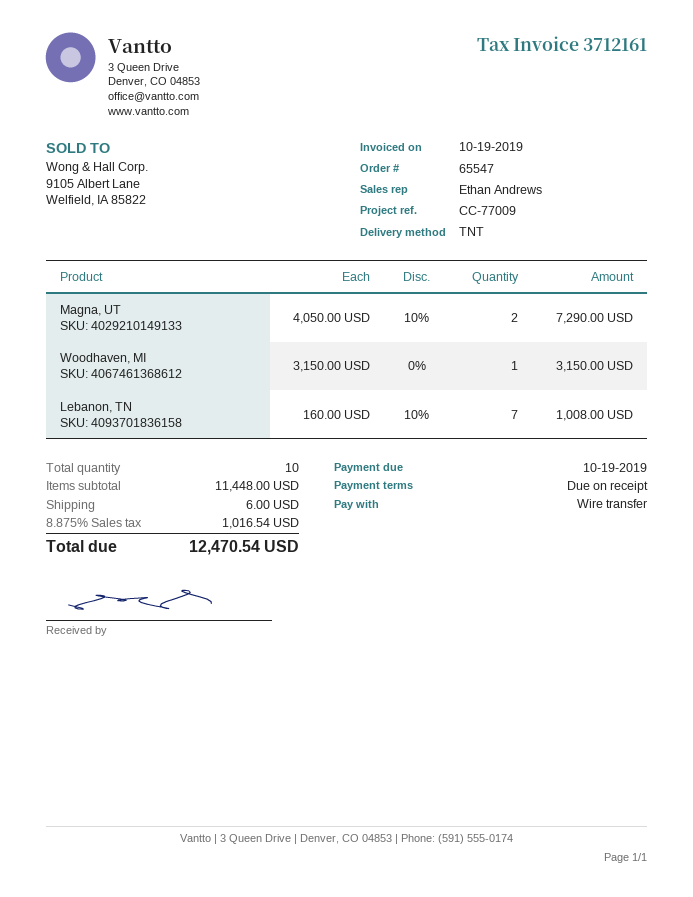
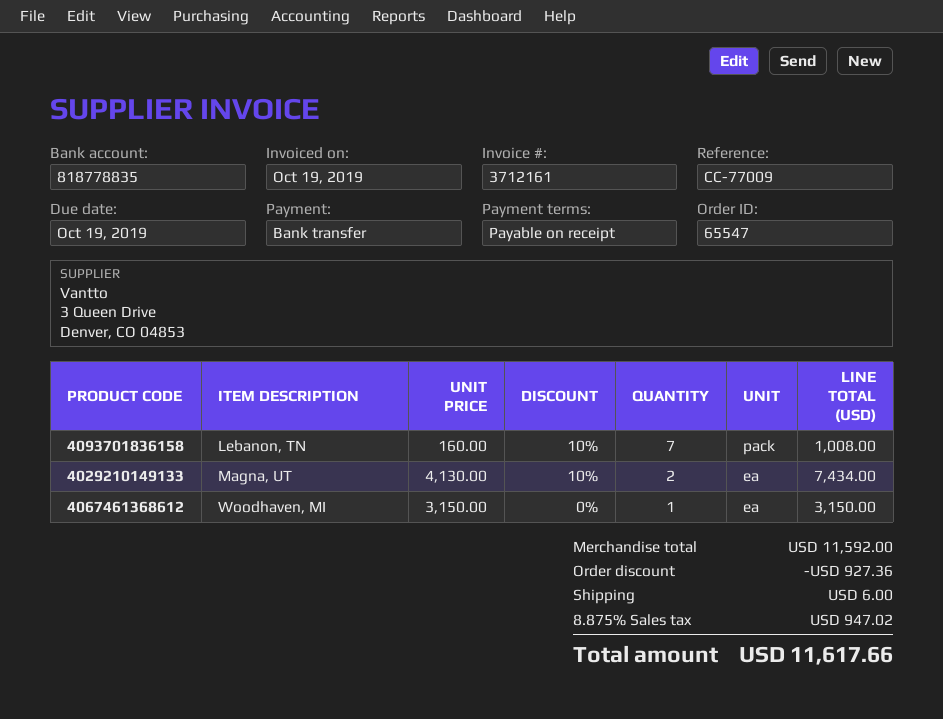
Magna, UT: 2 x 4050.00 - 10% = 7290.00 -> 2 x 4130.00 - 10% = 7434.00
subtotal: 11448.00 -> 11592.00
discount: none -> 927.36
tax: 8.875% = 1016.54 -> 8.875% = 947.02
total: 12470.54 -> 11617.66

